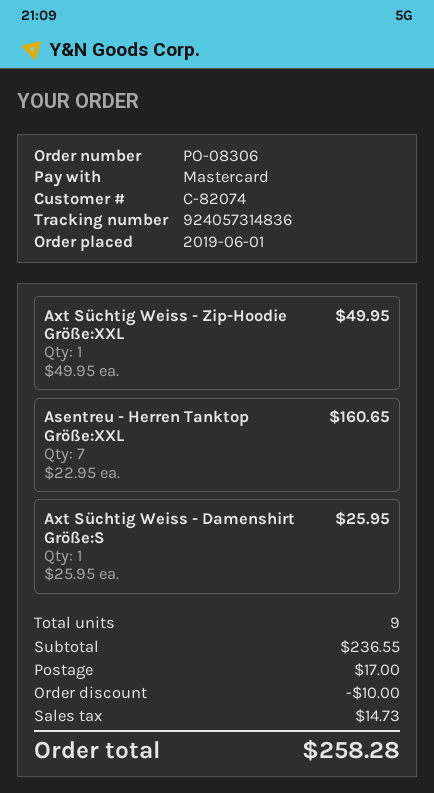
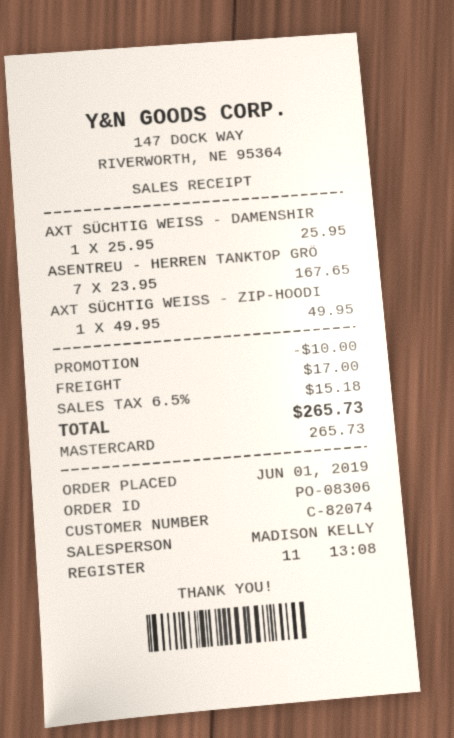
Asentreu - Herren Tanktop Größe:XXL: 7 x 22.95 = 160.65 -> 7 x 23.95 = 167.65
tax: 14.73 -> 15.18
total: 258.28 -> 265.73

